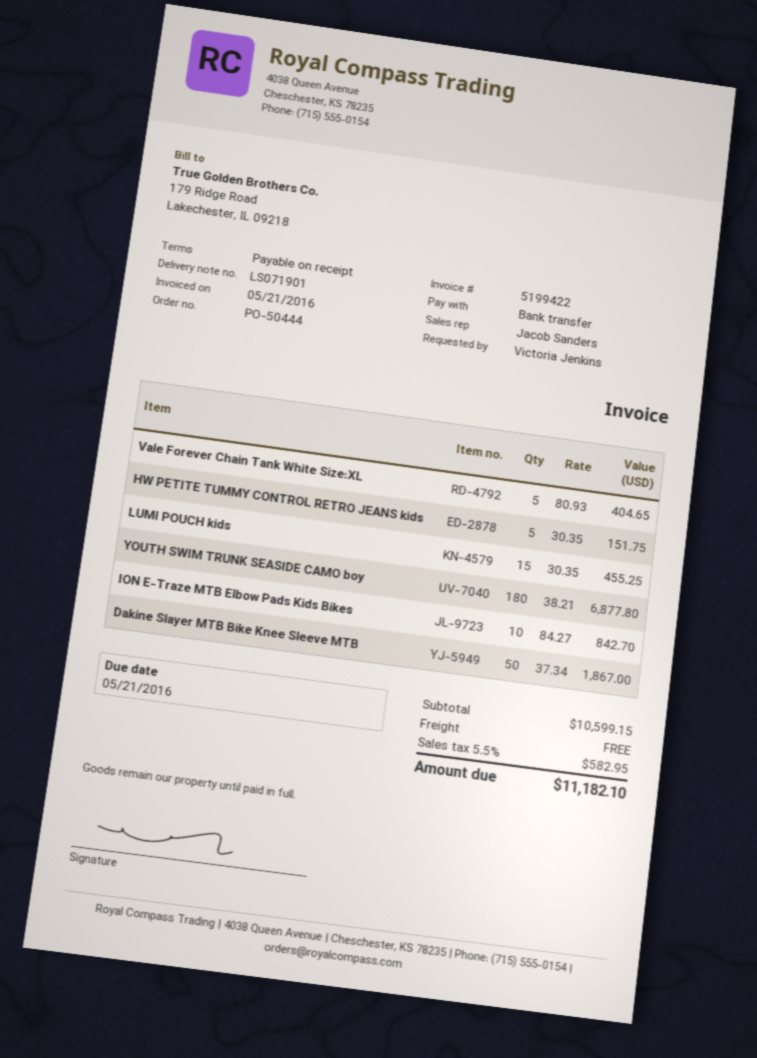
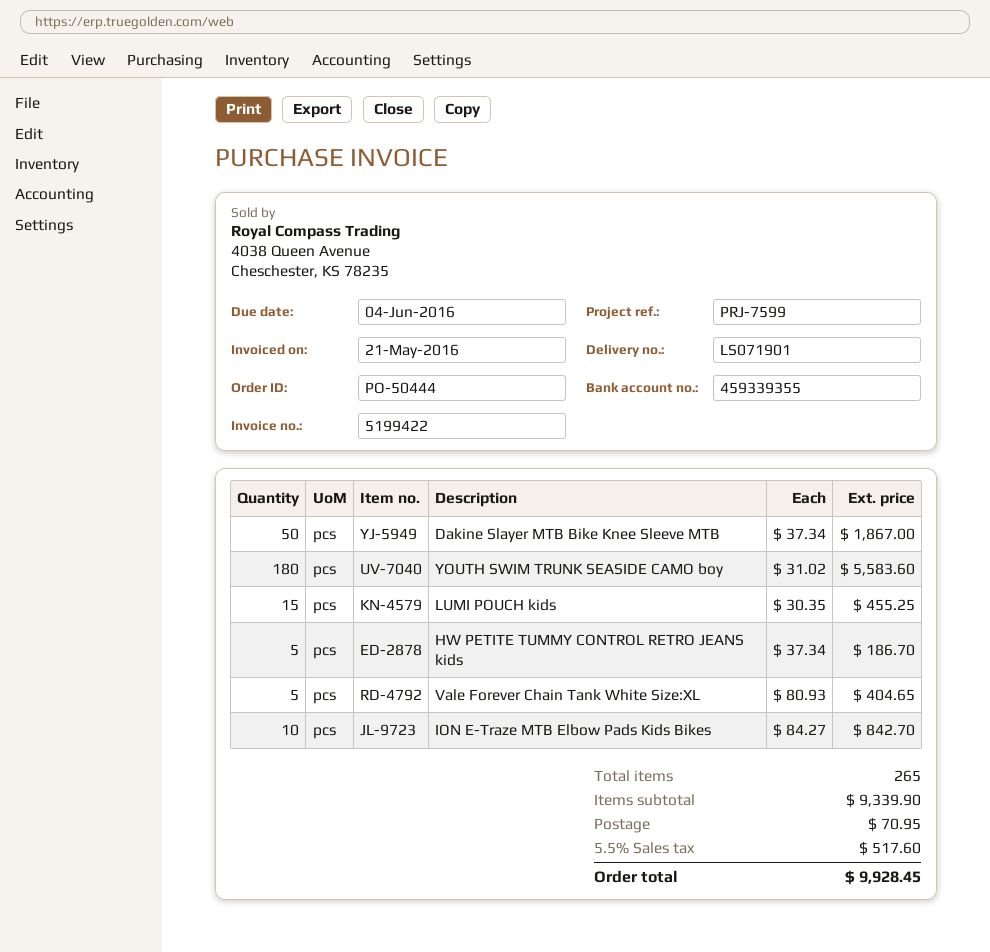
due date: 2016-05-21 -> 2016-06-04
HW PETITE TUMMY CONTROL RETRO JEANS kids: 5 x 30.35 = 151.75 -> 5 x 37.34 = 186.70
YOUTH SWIM TRUNK SEASIDE CAMO boy: 180 x 38.21 = 6877.80 -> 180 x 31.02 = 5583.60
subtotal: 10599.15 -> 9339.90
shipping: 0.00 -> 70.95
tax: 5.5% = 582.95 -> 5.5% = 517.60
total: 11182.10 -> 9928.45

